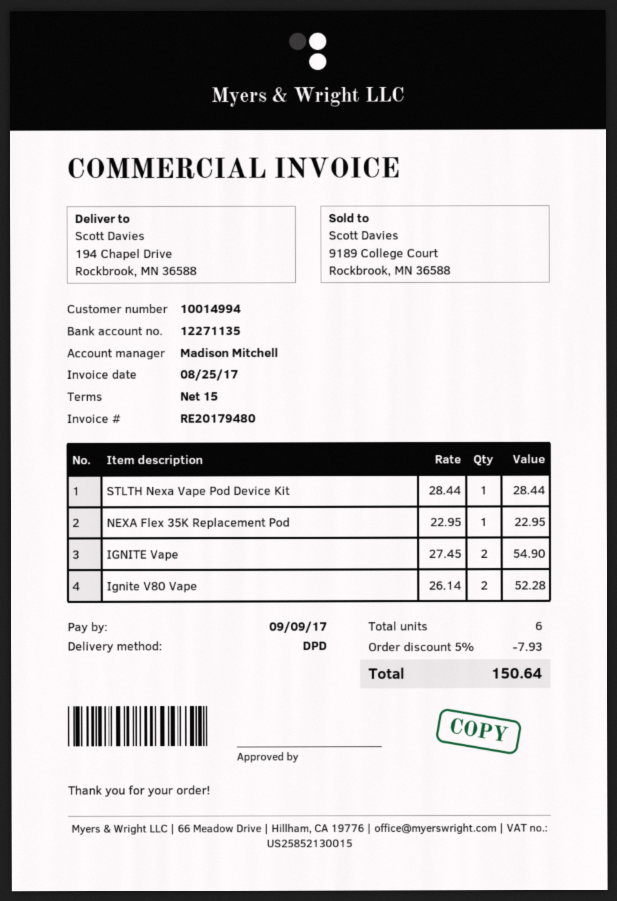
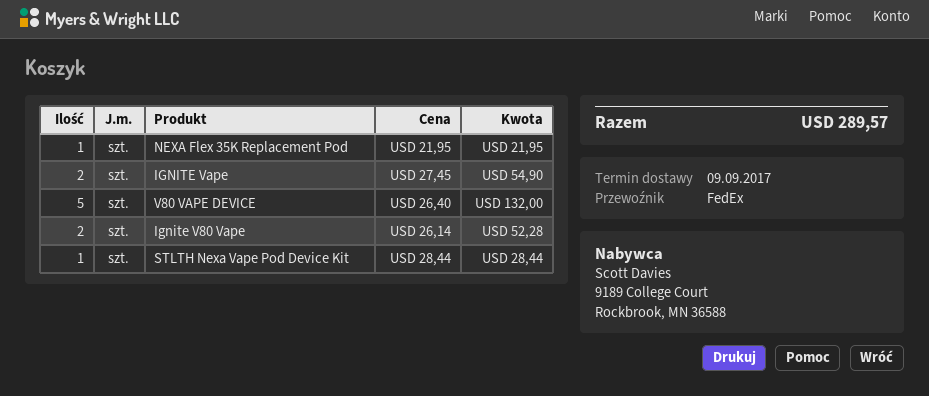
shipping method: DPD -> FedEx
NEXA Flex 35K Replacement Pod: 1 x 22.95 = 22.95 -> 1 x 21.95 = 21.95
V80 VAPE DEVICE: none -> 5 x 26.40 = 132.00
discount: 5% = 7.93 -> none
total: 150.64 -> 289.57

